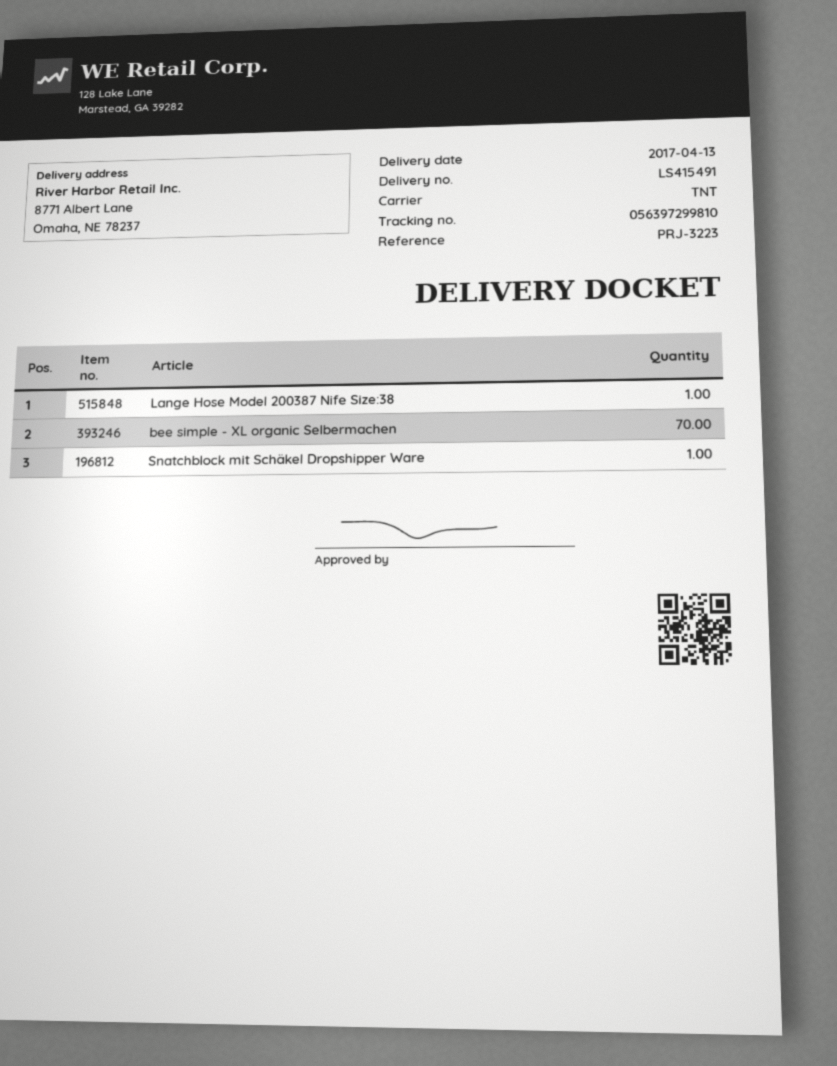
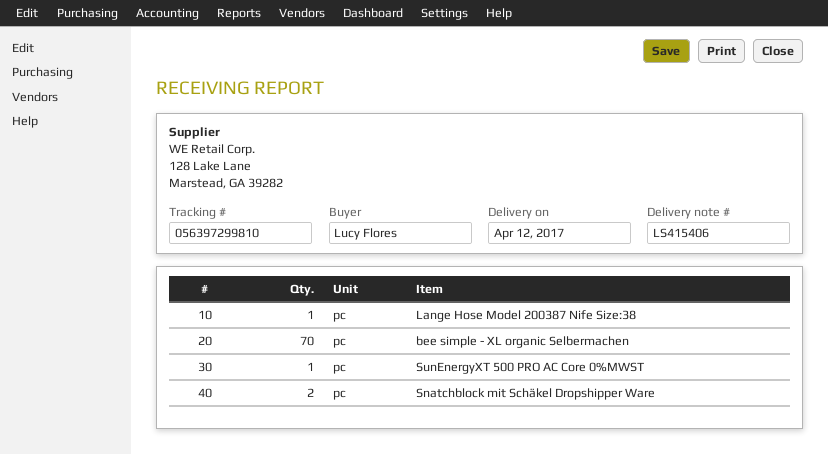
delivery note number: LS415491 -> LS415406
delivery date: 2017-04-13 -> 2017-04-12
Snatchblock mit Schäkel Dropshipper Ware: 1 -> 2
SunEnergyXT 500 PRO AC Core 0%MWST: none -> 1

